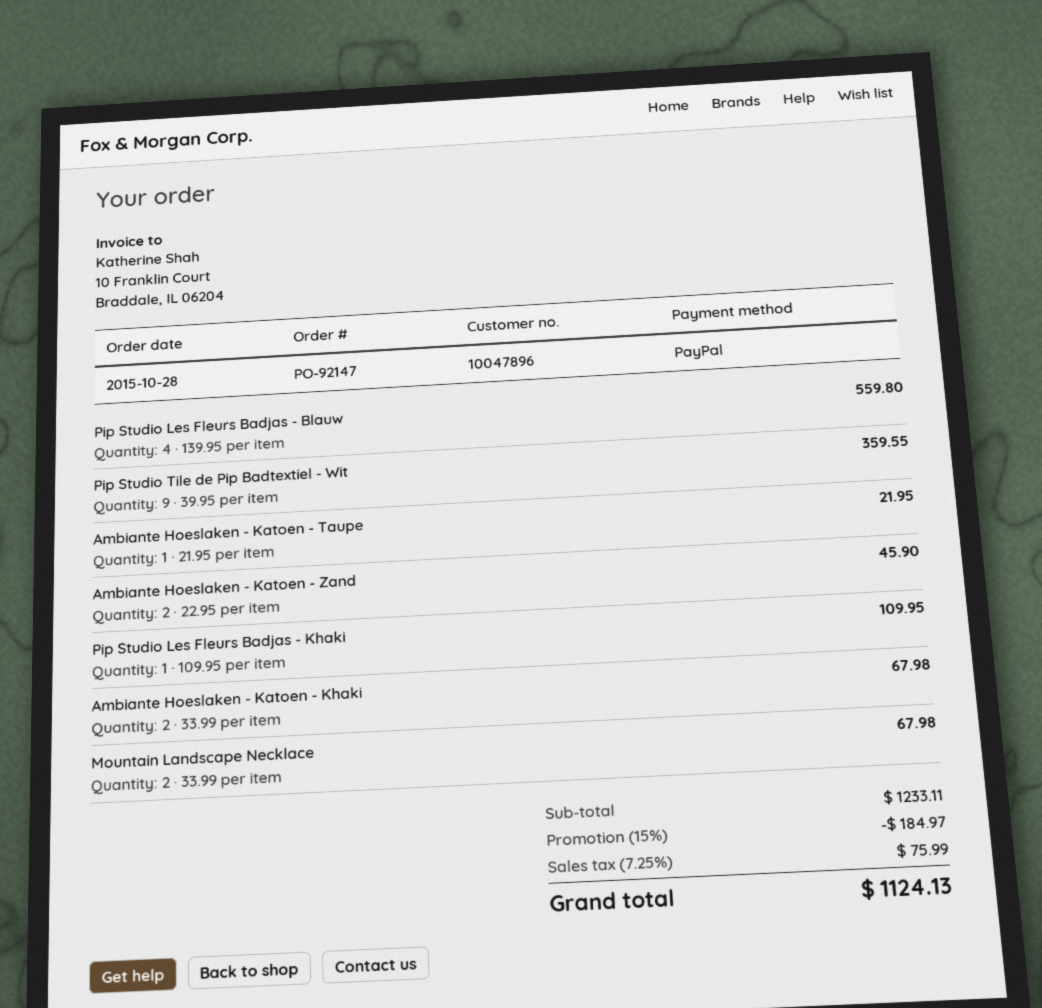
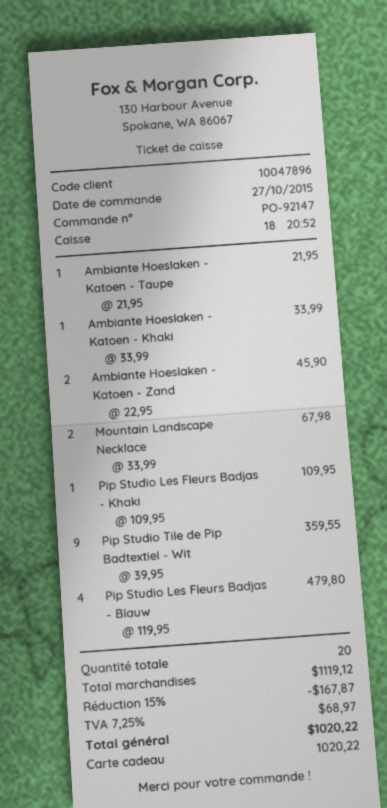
order date: 2015-10-28 -> 2015-10-27
payment method: PayPal -> gift card
Pip Studio Les Fleurs Badjas - Blauw: 4 x 139.95 = 559.80 -> 4 x 119.95 = 479.80
Ambiante Hoeslaken - Katoen - Khaki: 2 x 33.99 = 67.98 -> 1 x 33.99 = 33.99
subtotal: 1233.11 -> 1119.12
discount: 15% = 184.97 -> 15% = 167.87
tax: 7.25% = 75.99 -> 7.25% = 68.97
total: 1124.13 -> 1020.22

